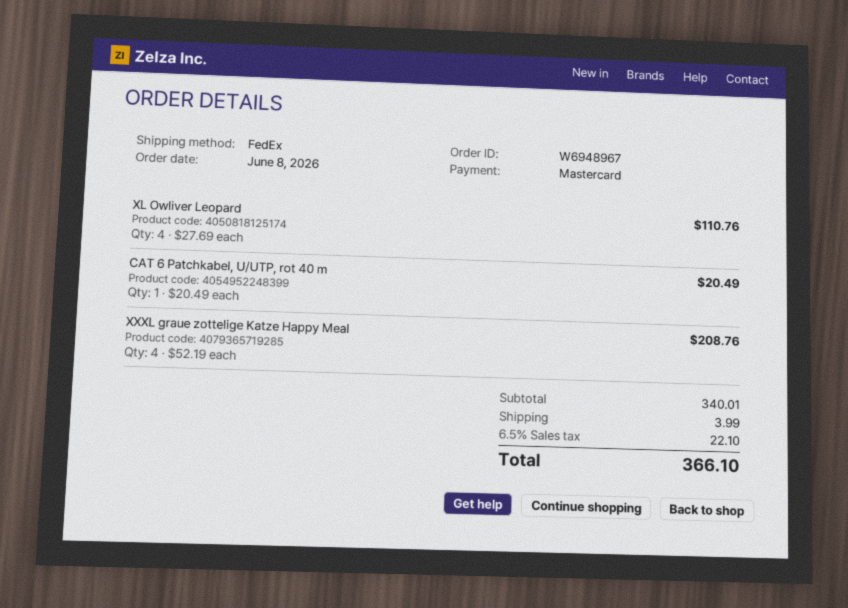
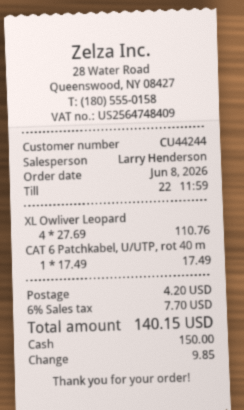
payment method: Mastercard -> cash
CAT 6 Patchkabel, U/UTP, rot 40 m: 1 x 20.49 = 20.49 -> 1 x 17.49 = 17.49
XXXL graue zottelige Katze Happy Meal: 4 x 52.19 = 208.76 -> none
shipping: 3.99 -> 4.20
tax: 6.5% = 22.10 -> 6% = 7.70
total: 366.10 -> 140.15

